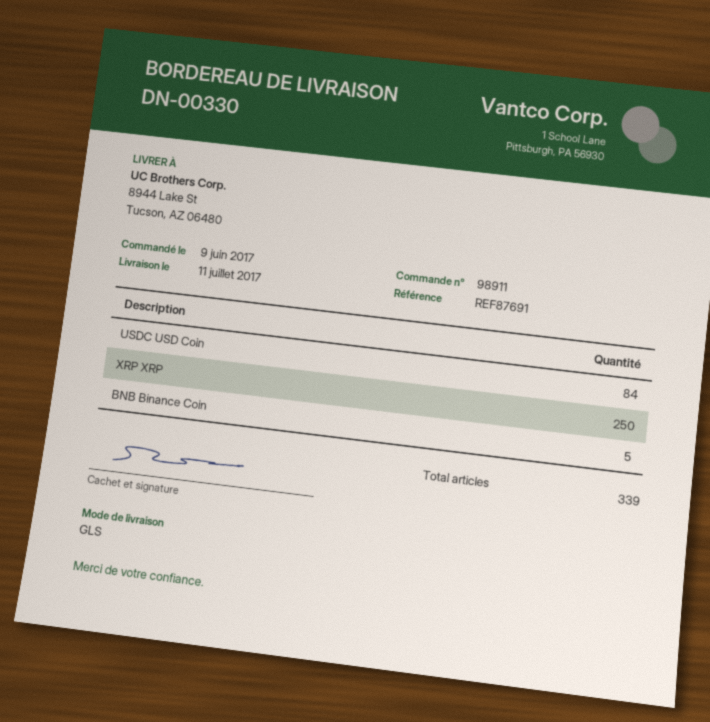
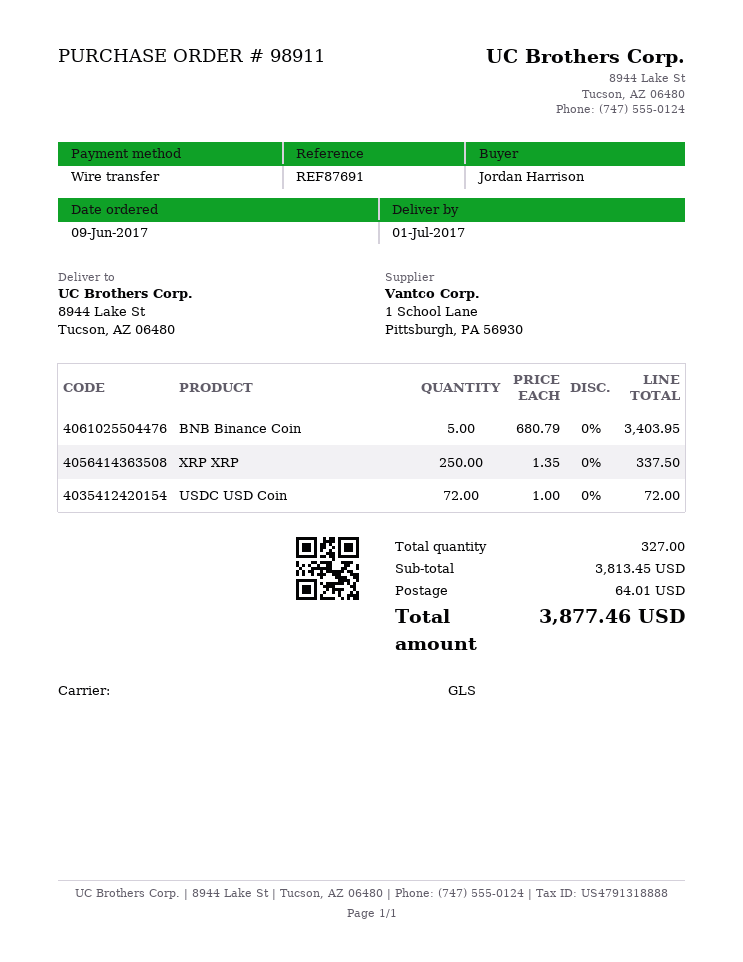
delivery date: 2017-07-11 -> 2017-07-01
USDC USD Coin: 84 -> 72
total quantity: 339 -> 327

